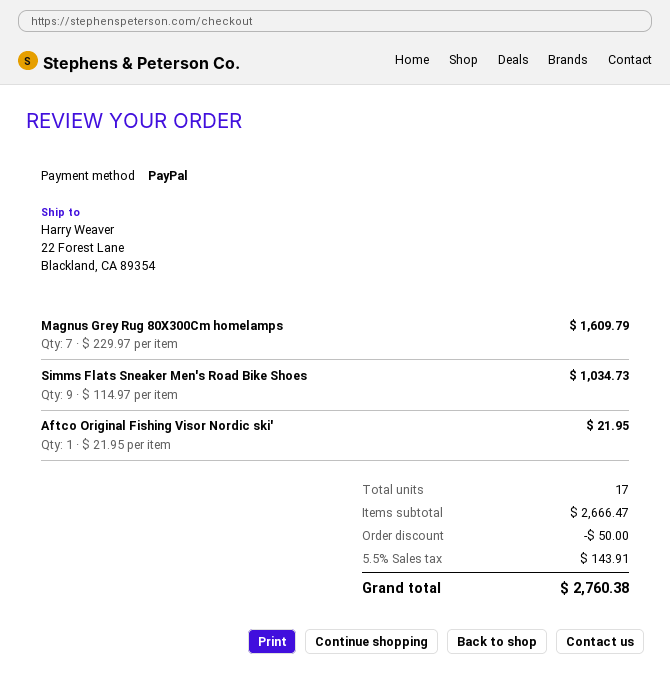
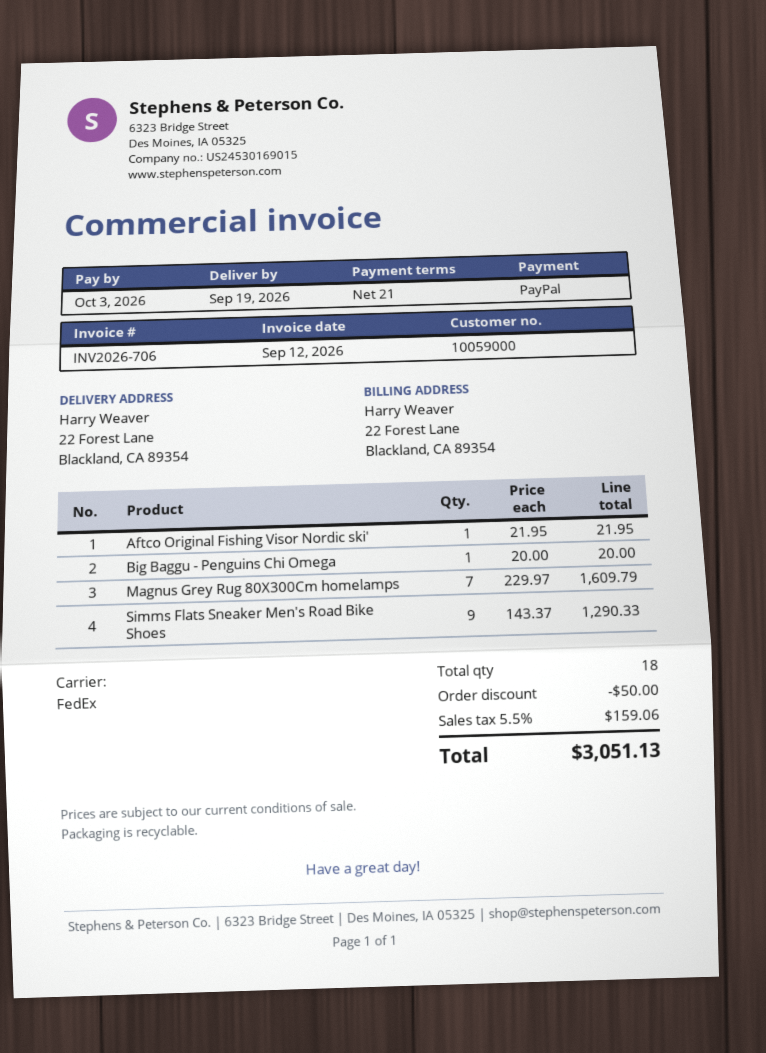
Simms Flats Sneaker Men's Road Bike Shoes: 9 x 114.97 = 1034.73 -> 9 x 143.37 = 1290.33
Big Baggu - Penguins Chi Omega: none -> 1 x 20.00 = 20.00
total quantity: 17 -> 18
tax: 5.5% = 143.91 -> 5.5% = 159.06
total: 2760.38 -> 3051.13

